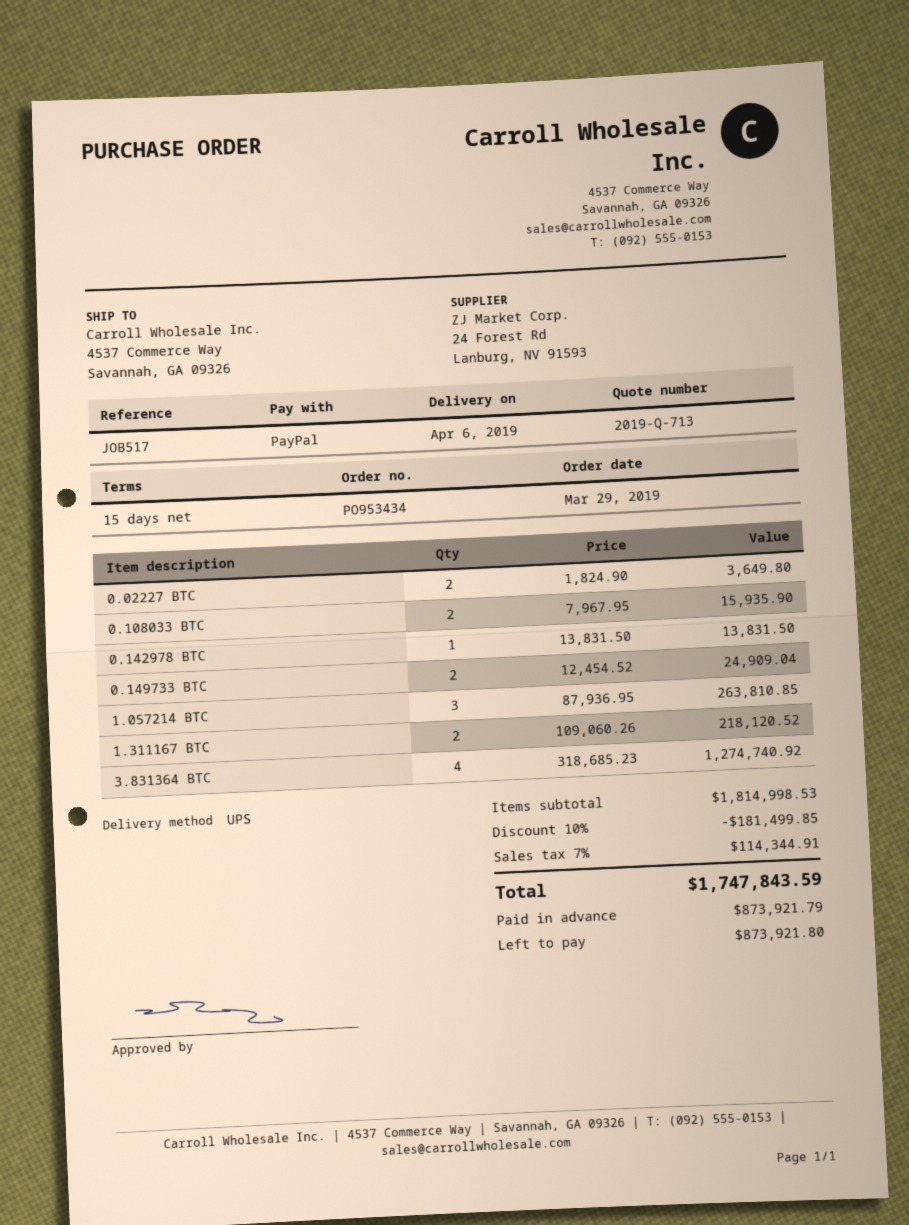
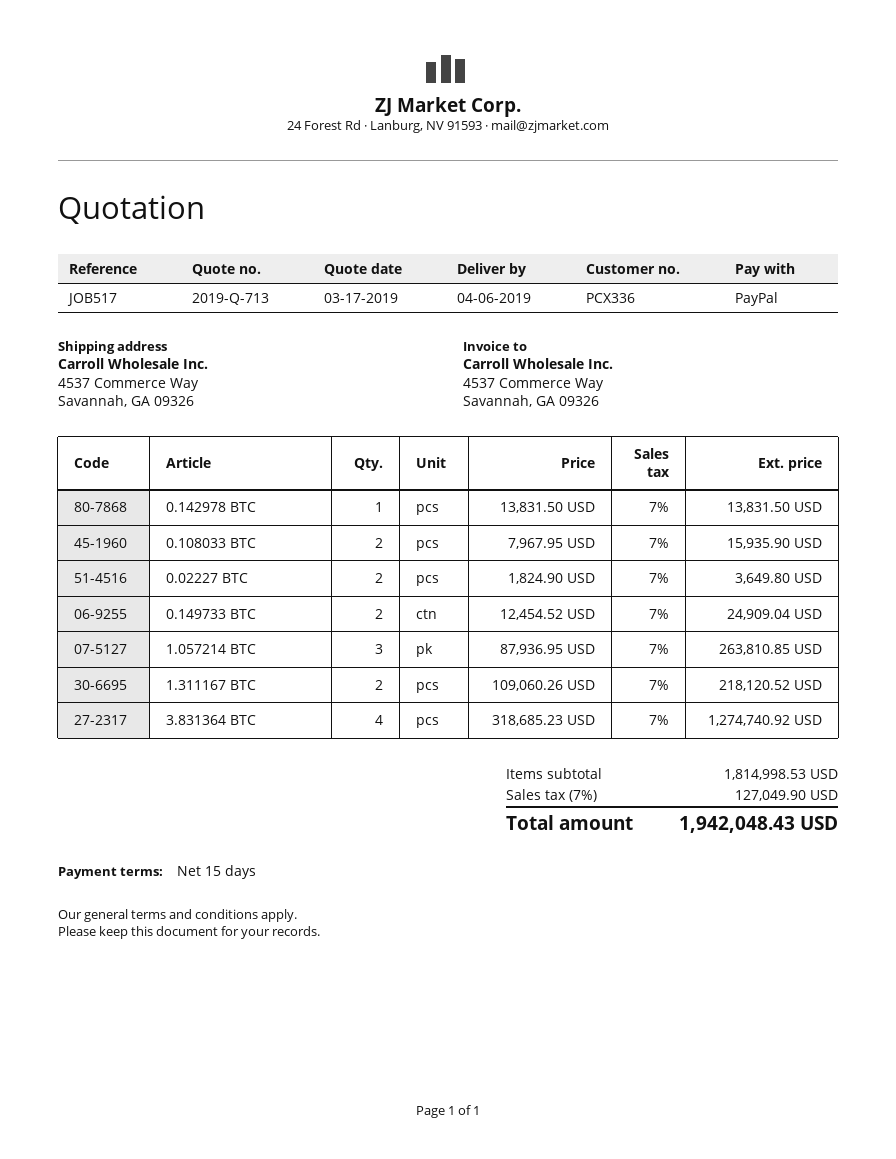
discount: 10% = 181499.85 -> none
tax: 7% = 114344.91 -> 7% = 127049.90
total: 1747843.59 -> 1942048.43

